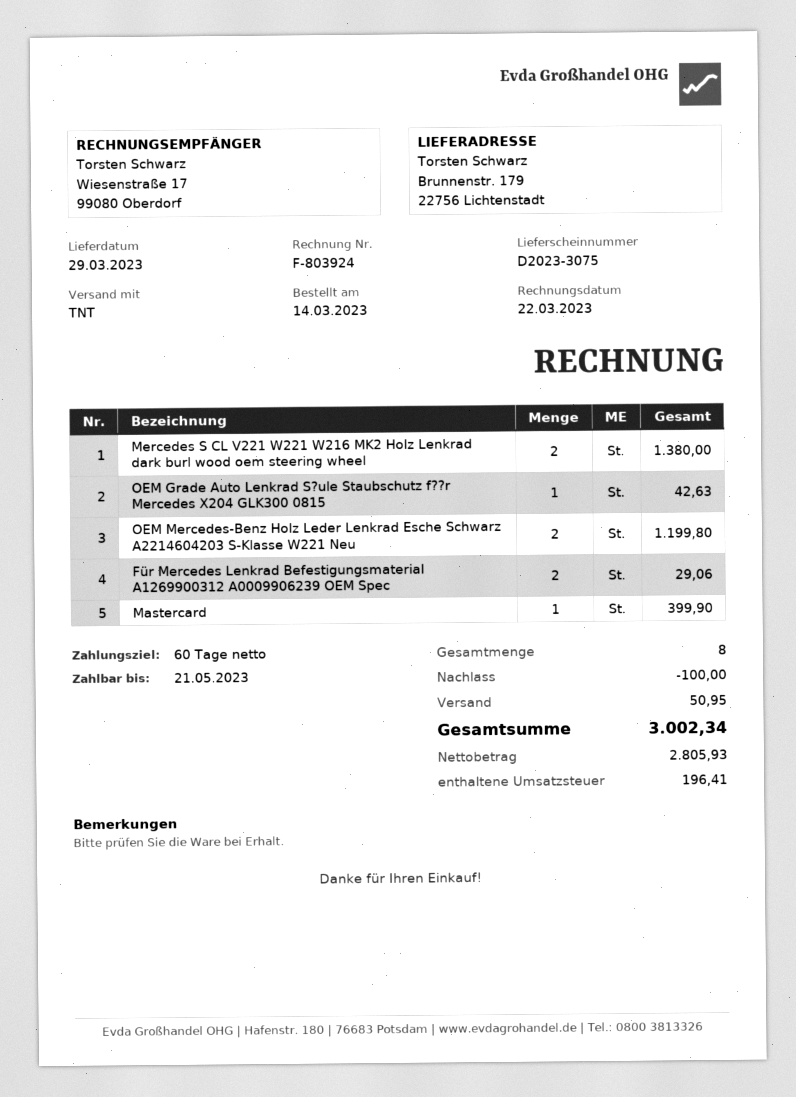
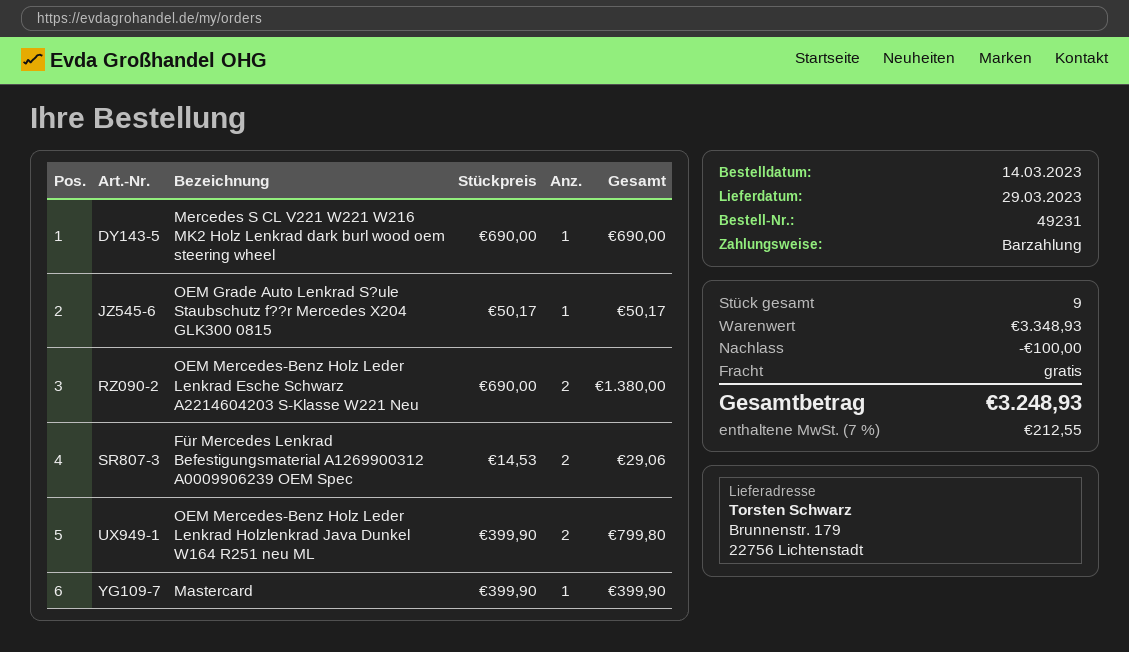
Mercedes S CL V221 W221 W216 MK2 Holz Lenkrad dark burl wood oem steering wheel: 2 for 1380.00 -> 1 for 690.00
OEM Grade Auto Lenkrad S?ule Staubschutz f??r Mercedes X204 GLK300 0815: 1 for 42.63 -> 1 for 50.17
OEM Mercedes-Benz Holz Leder Lenkrad Esche Schwarz A2214604203 S-Klasse W221 Neu: 2 for 1199.80 -> 2 for 1380.00
OEM Mercedes-Benz Holz Leder Lenkrad Holzlenkrad Java Dunkel W164 R251 neu ML: none -> 2 for 799.80
total quantity: 8 -> 9
shipping: 50.95 -> 0.00
tax: 196.41 -> 212.55
total: 3002.34 -> 3248.93

